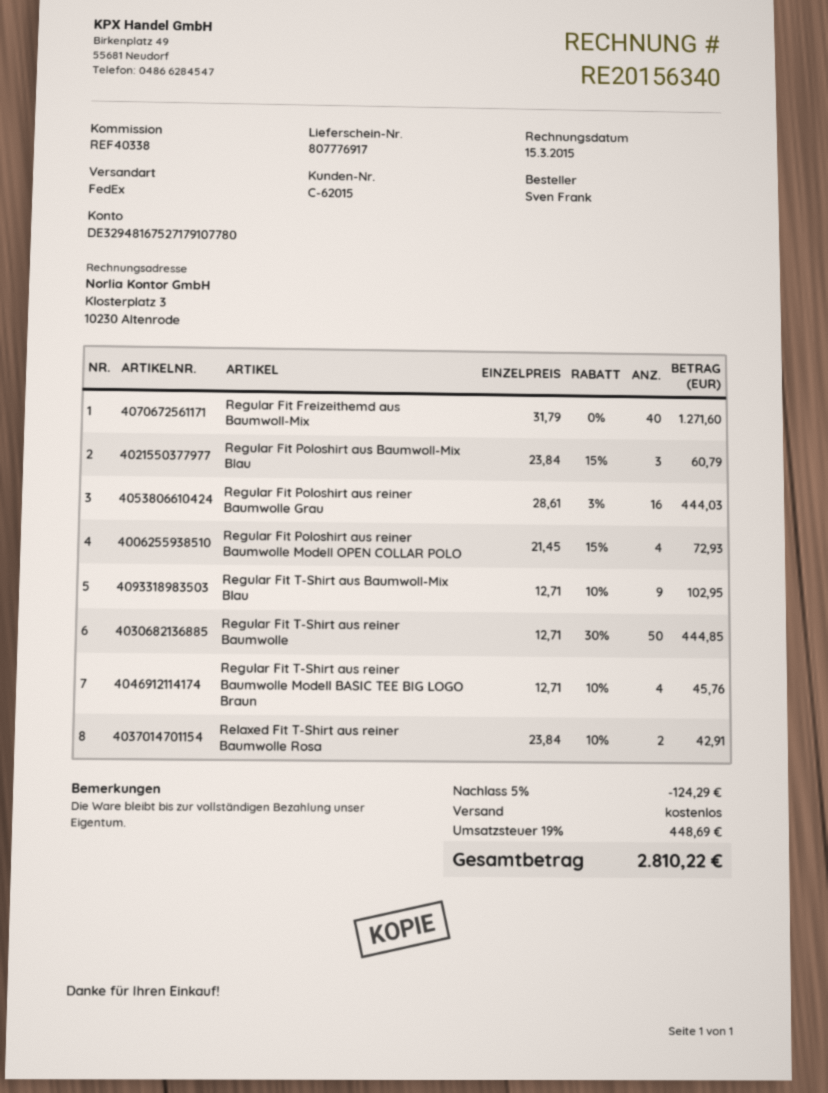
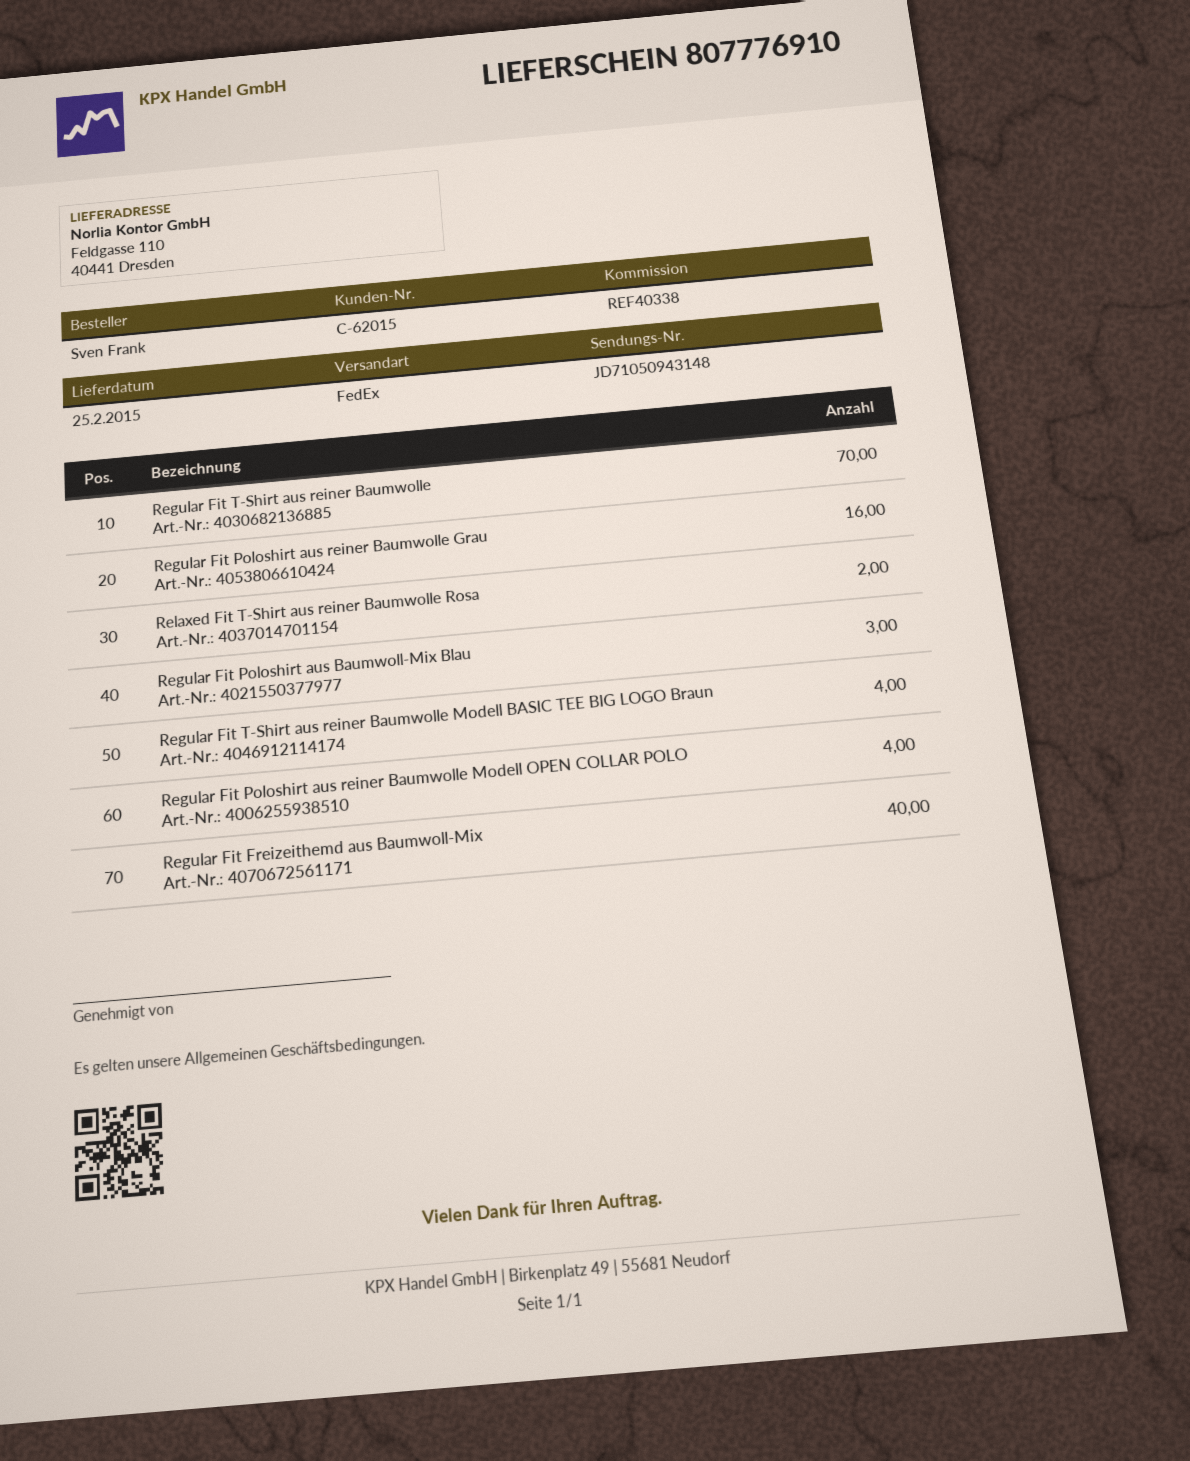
delivery note number: 807776917 -> 807776910
Regular Fit T-Shirt aus Baumwoll-Mix Blau: 9 -> none
Regular Fit T-Shirt aus reiner Baumwolle: 50 -> 70

